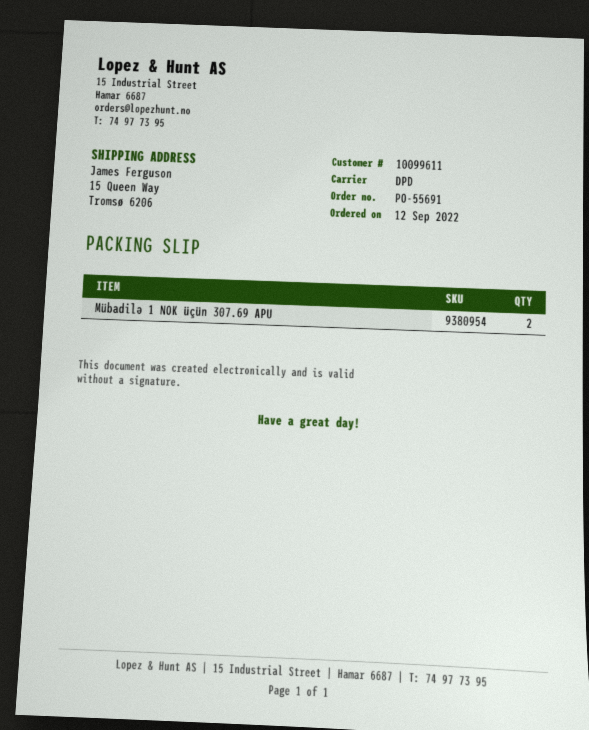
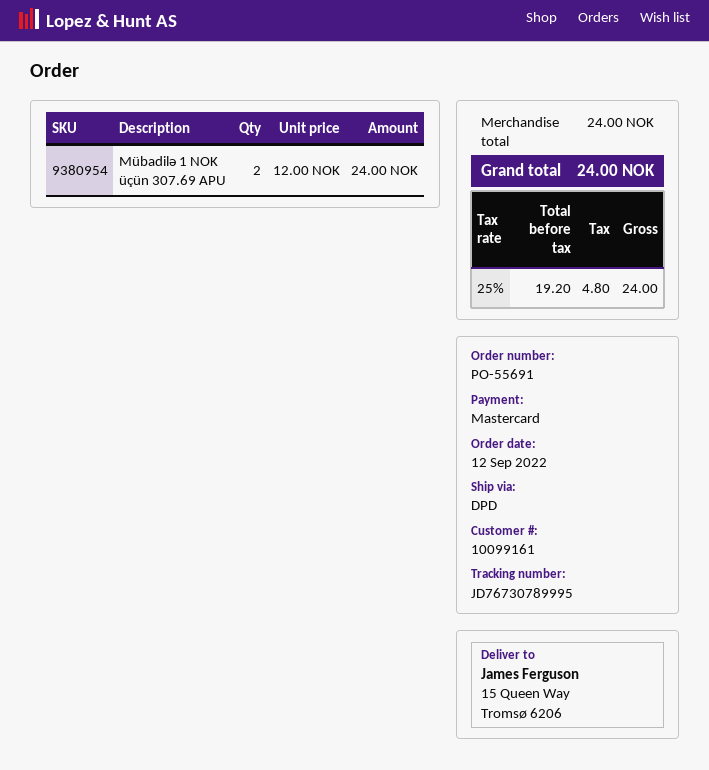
customer number: 10099611 -> 10099161

